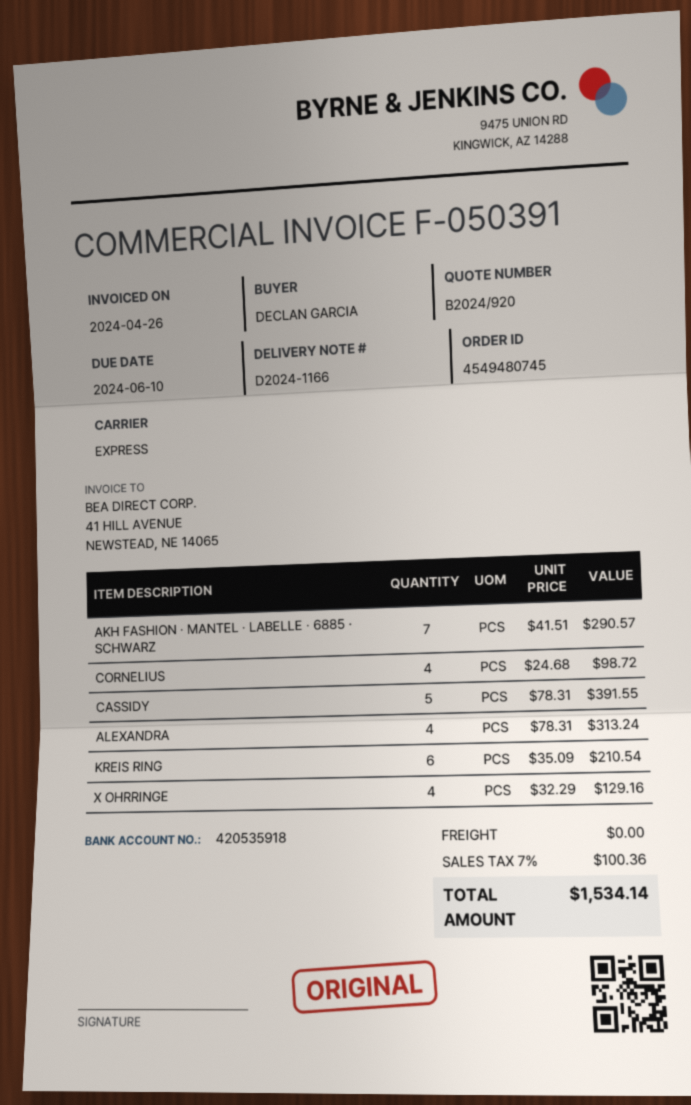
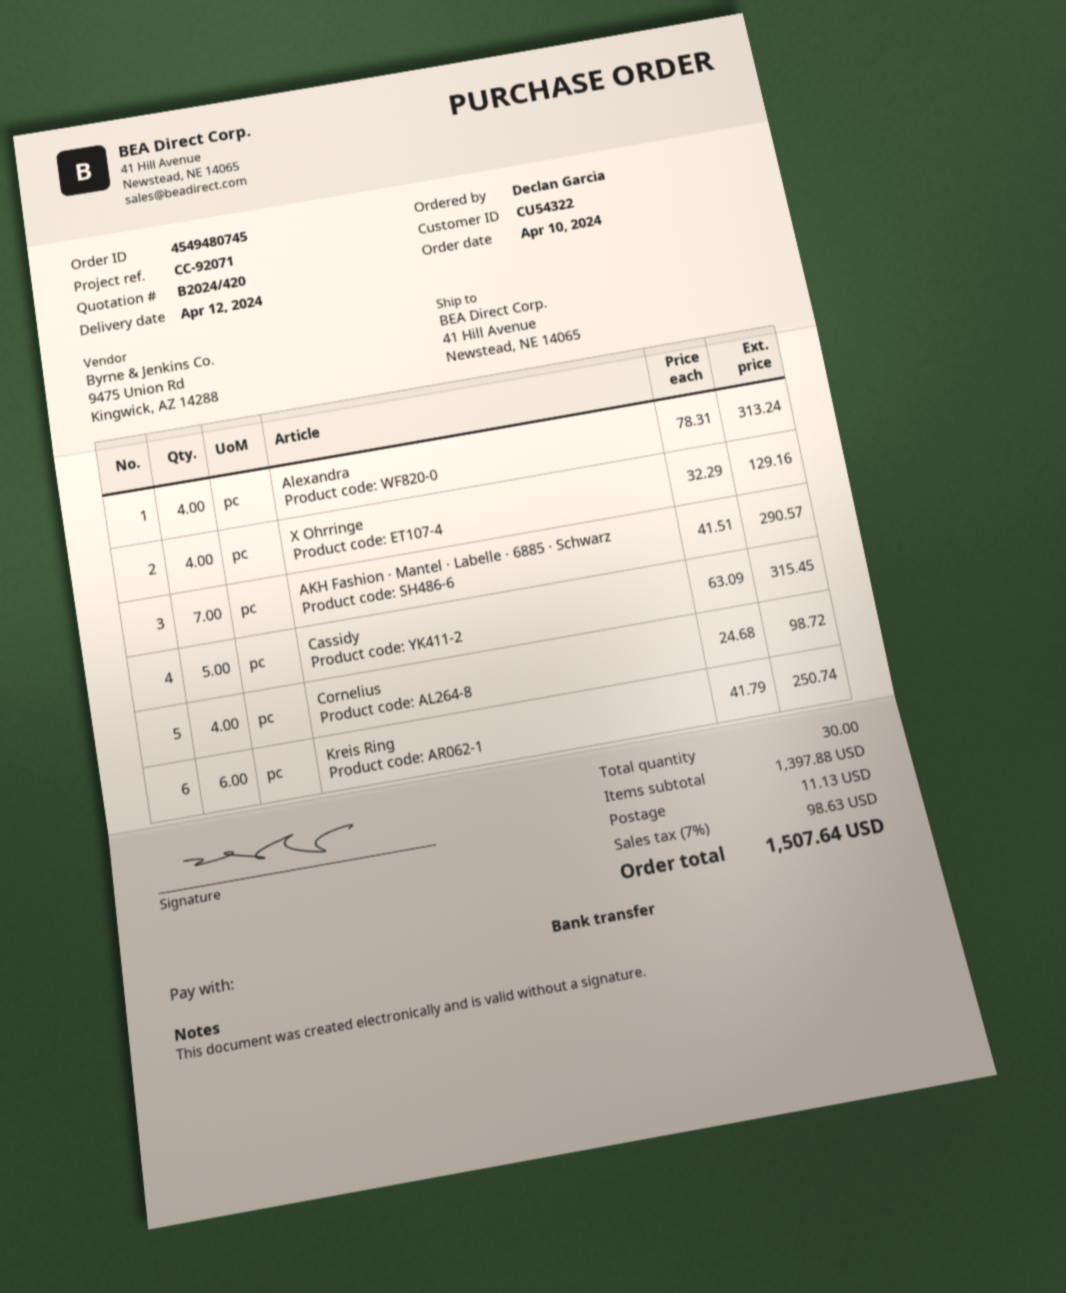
quote number: B2024/920 -> B2024/420
CASSIDY: 5 x 78.31 = 391.55 -> 5 x 63.09 = 315.45
KREIS RING: 6 x 35.09 = 210.54 -> 6 x 41.79 = 250.74
shipping: 0.00 -> 11.13
tax: 7% = 100.36 -> 7% = 98.63
total: 1534.14 -> 1507.64

